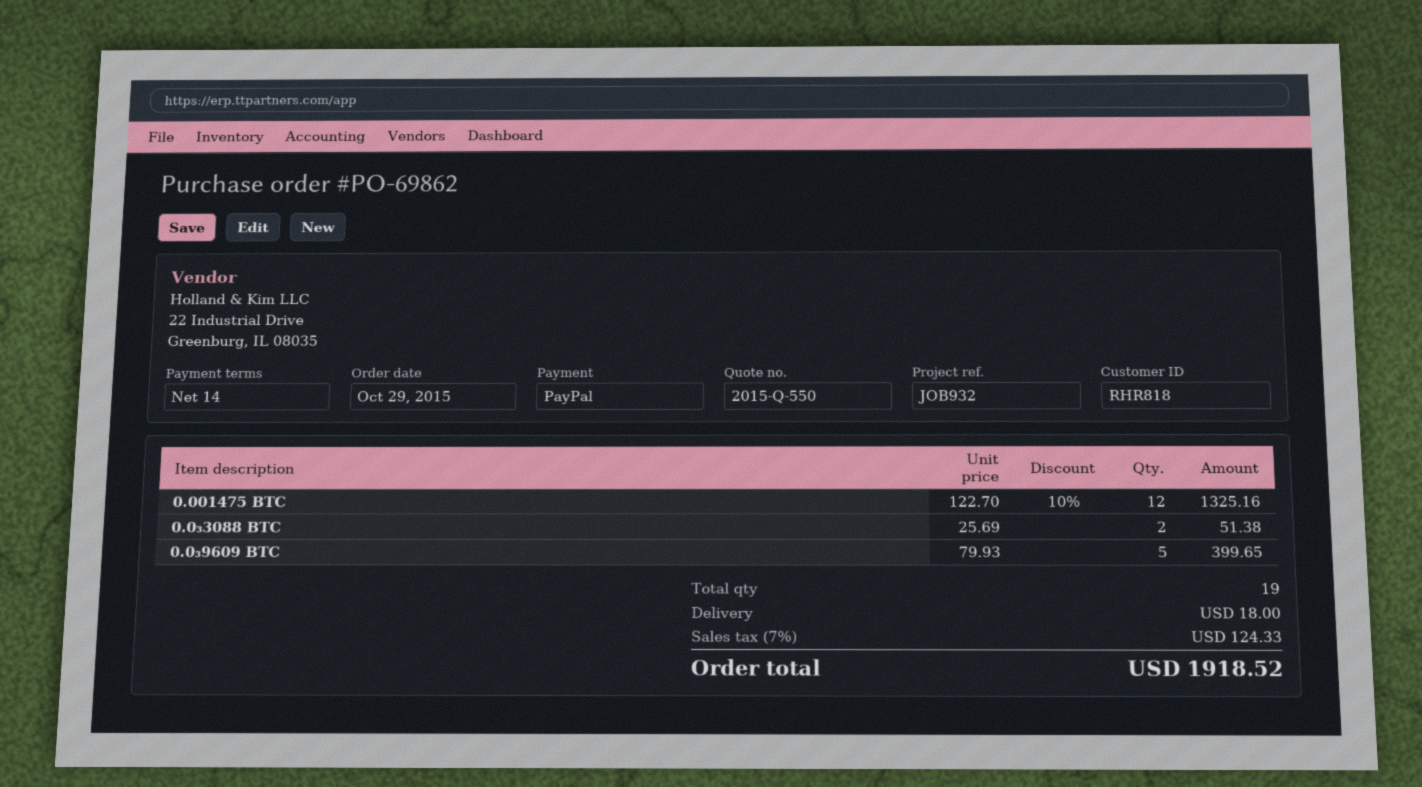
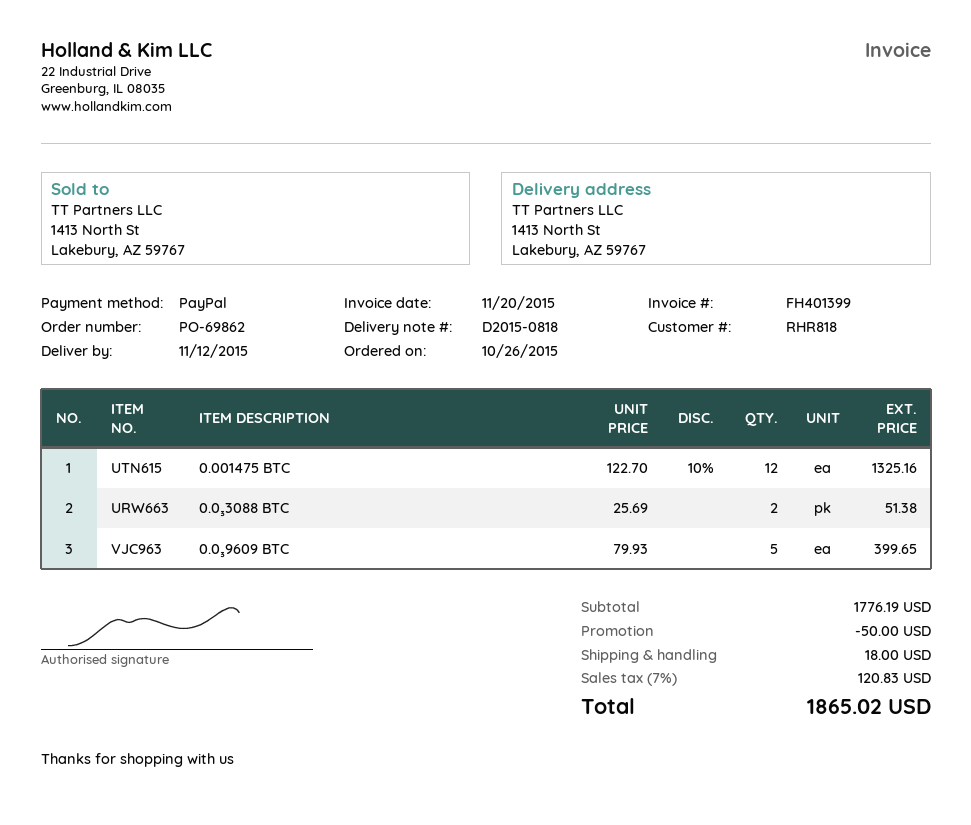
order date: 2015-10-29 -> 2015-10-26
discount: none -> 50.00
tax: 7% = 124.33 -> 7% = 120.83
total: 1918.52 -> 1865.02

